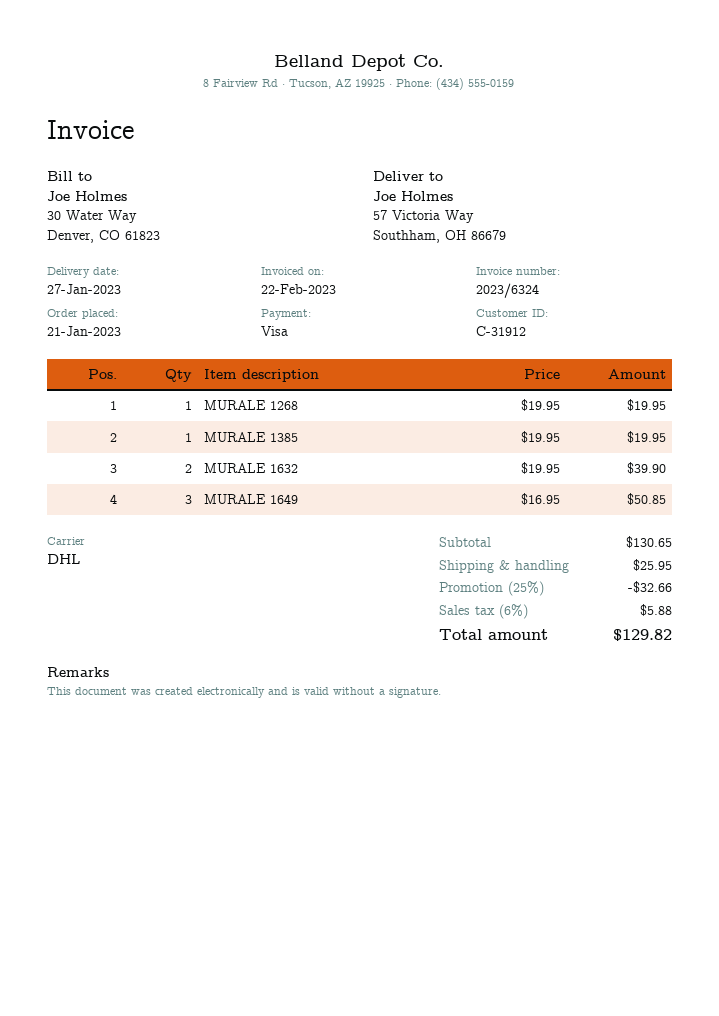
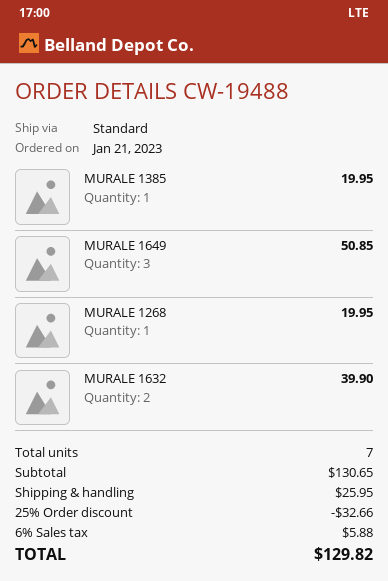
shipping method: DHL -> standard

